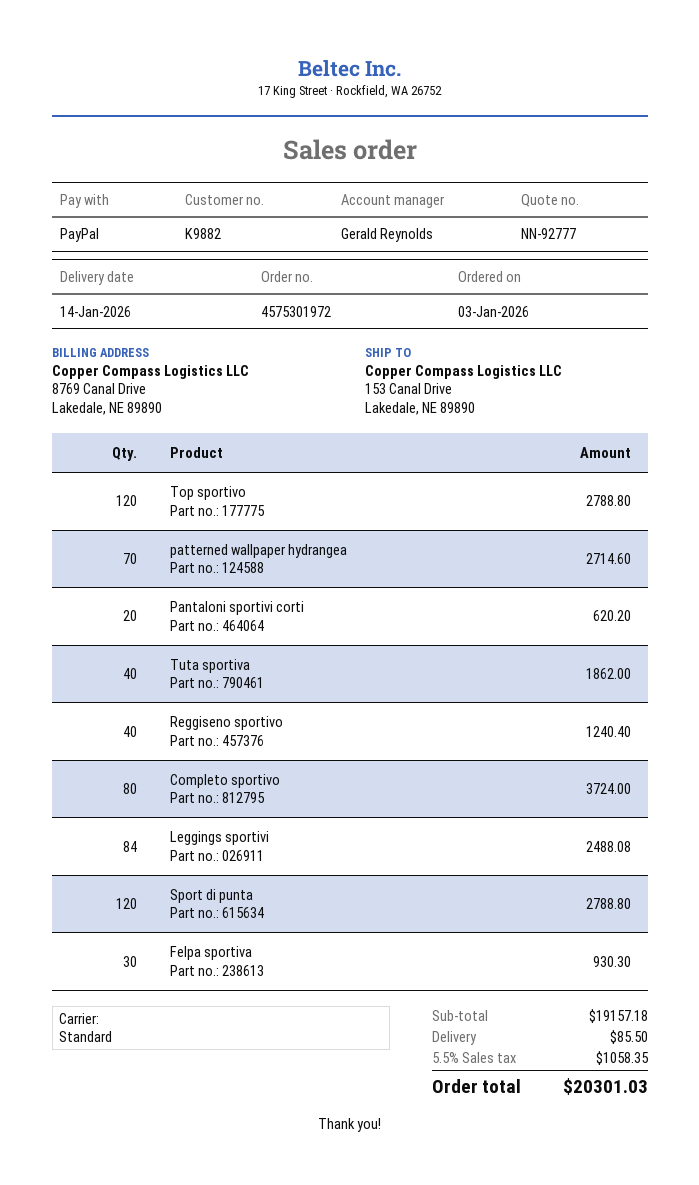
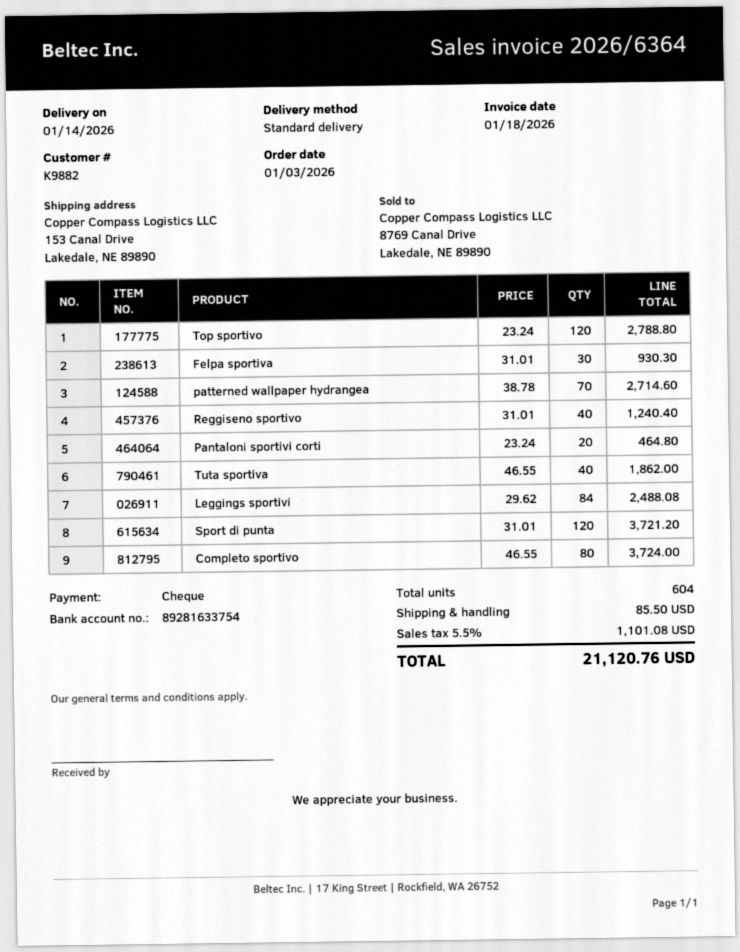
payment method: PayPal -> cheque
Pantaloni sportivi corti: 20 for 620.20 -> 20 for 464.80
Sport di punta: 120 for 2788.80 -> 120 for 3721.20
tax: 5.5% = 1058.35 -> 5.5% = 1101.08
total: 20301.03 -> 21120.76

